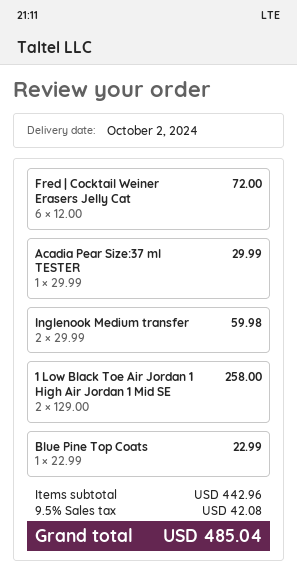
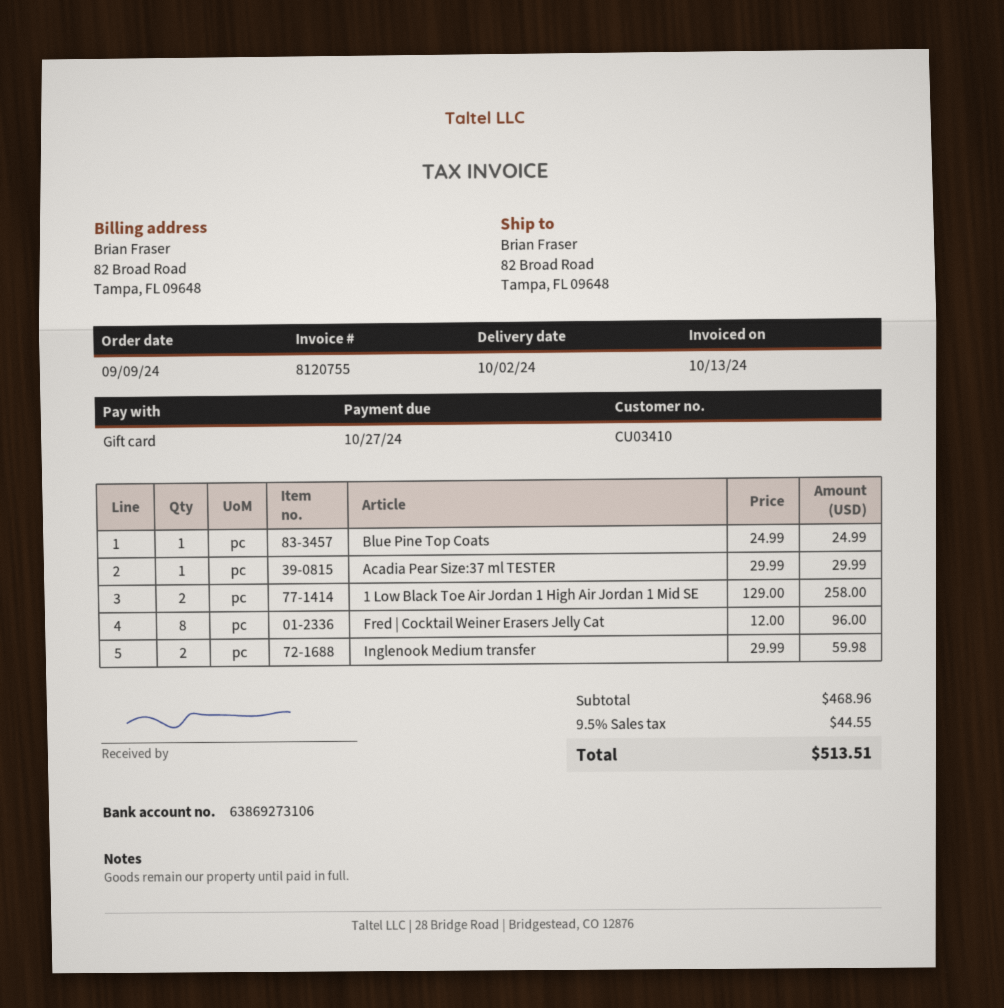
Fred | Cocktail Weiner Erasers Jelly Cat: 6 x 12.00 = 72.00 -> 8 x 12.00 = 96.00
Blue Pine Top Coats: 1 x 22.99 = 22.99 -> 1 x 24.99 = 24.99
subtotal: 442.96 -> 468.96
tax: 9.5% = 42.08 -> 9.5% = 44.55
total: 485.04 -> 513.51

